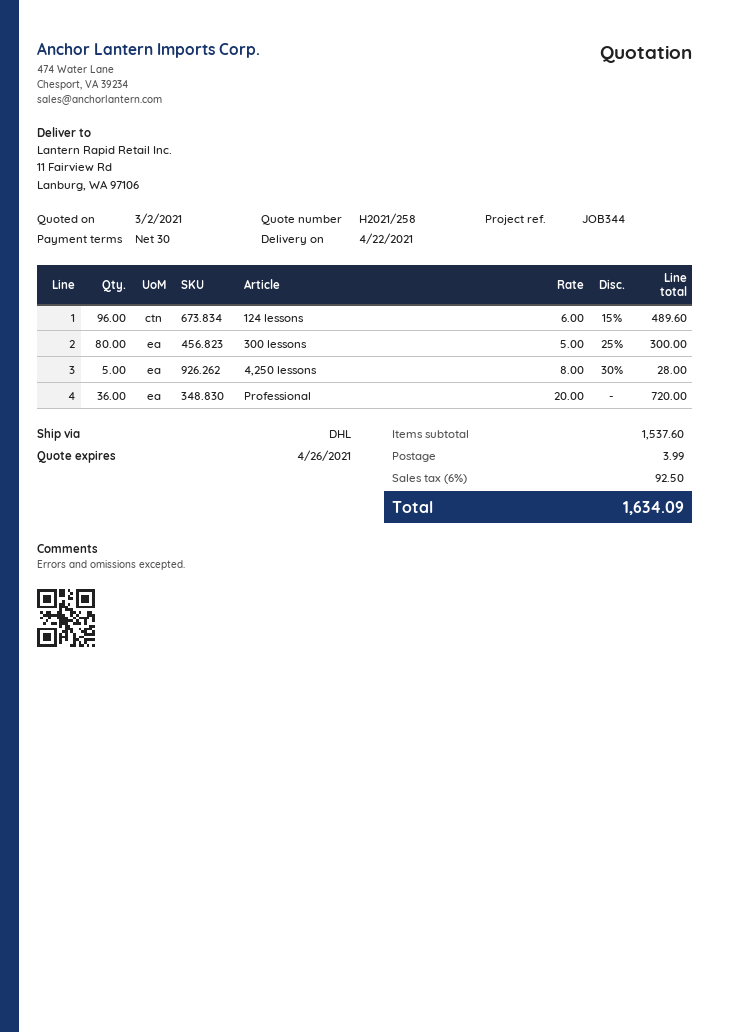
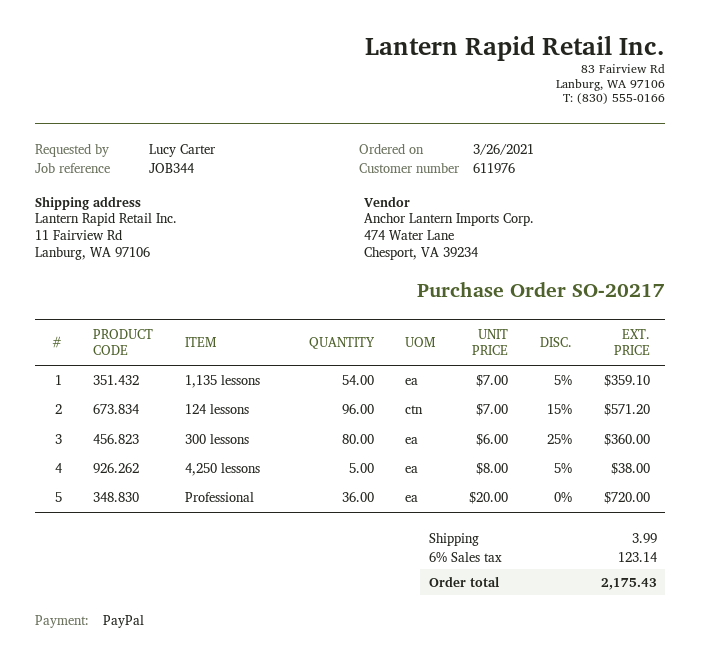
124 lessons: 96 x 6.00 - 15% = 489.60 -> 96 x 7.00 - 15% = 571.20
300 lessons: 80 x 5.00 - 25% = 300.00 -> 80 x 6.00 - 25% = 360.00
4,250 lessons: 5 x 8.00 - 30% = 28.00 -> 5 x 8.00 - 5% = 38.00
1,135 lessons: none -> 54 x 7.00 - 5% = 359.10
tax: 6% = 92.50 -> 6% = 123.14
total: 1634.09 -> 2175.43

